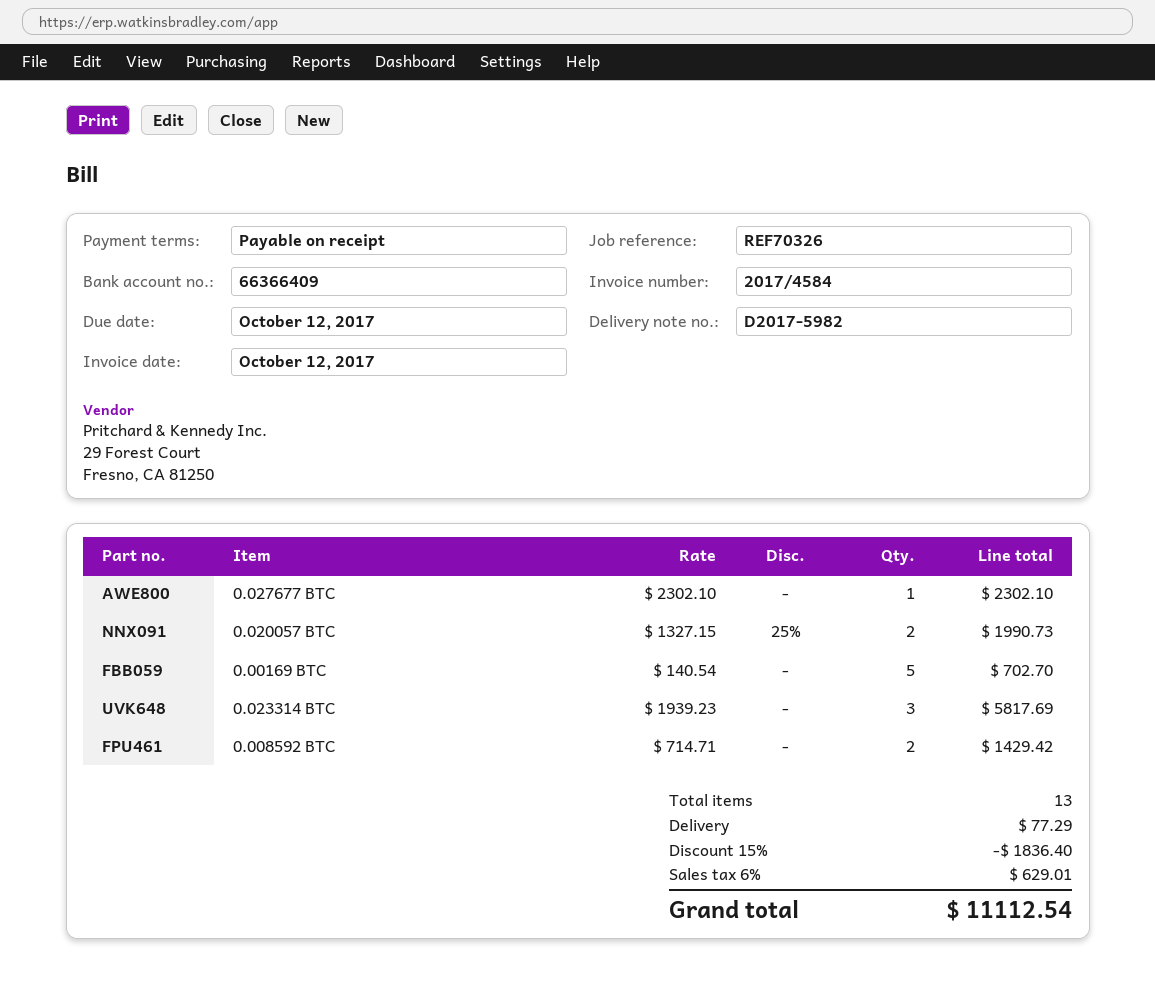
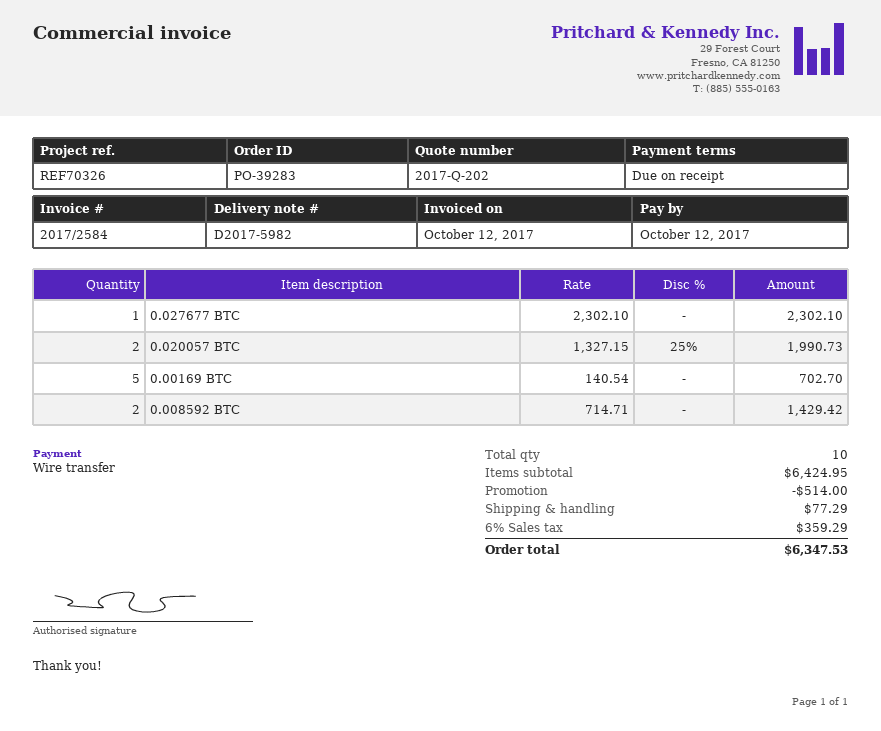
invoice number: 2017/4584 -> 2017/2584
0.023314 BTC: 3 x 1939.23 = 5817.69 -> none
total quantity: 13 -> 10
discount: 1836.40 -> 514.00
tax: 6% = 629.01 -> 6% = 359.29
total: 11112.54 -> 6347.53

